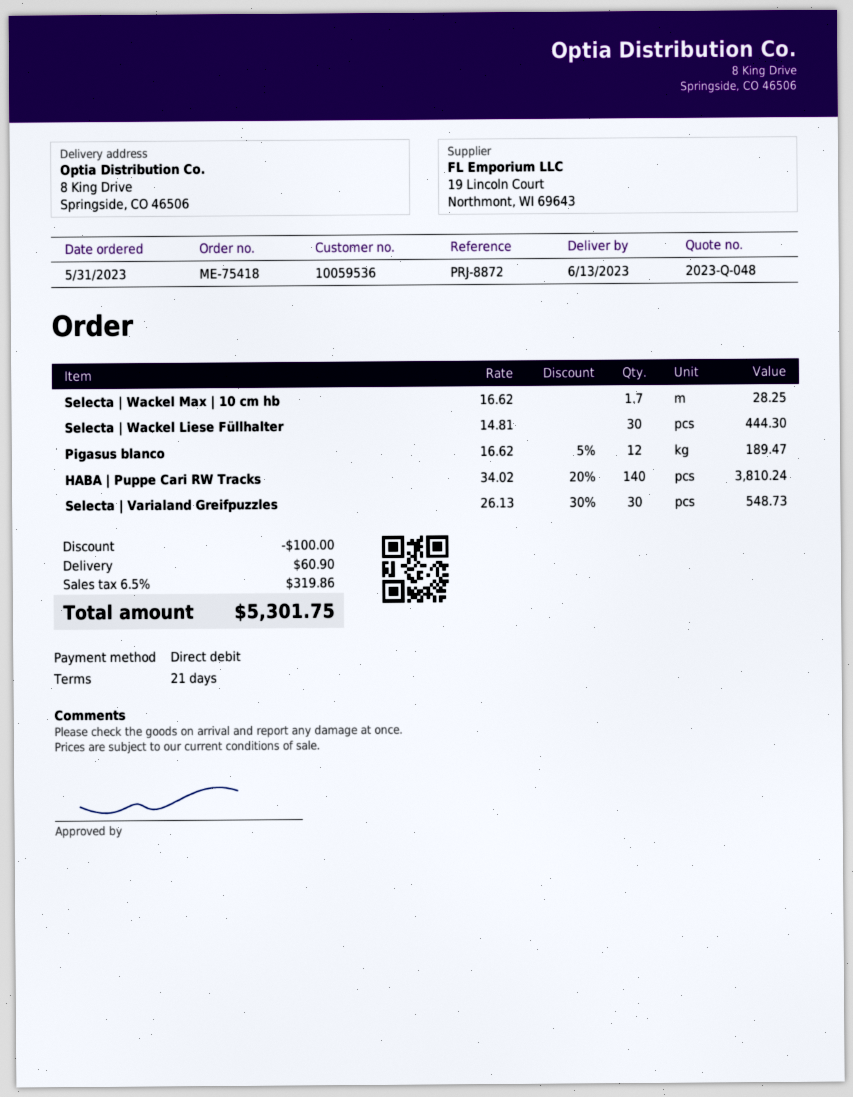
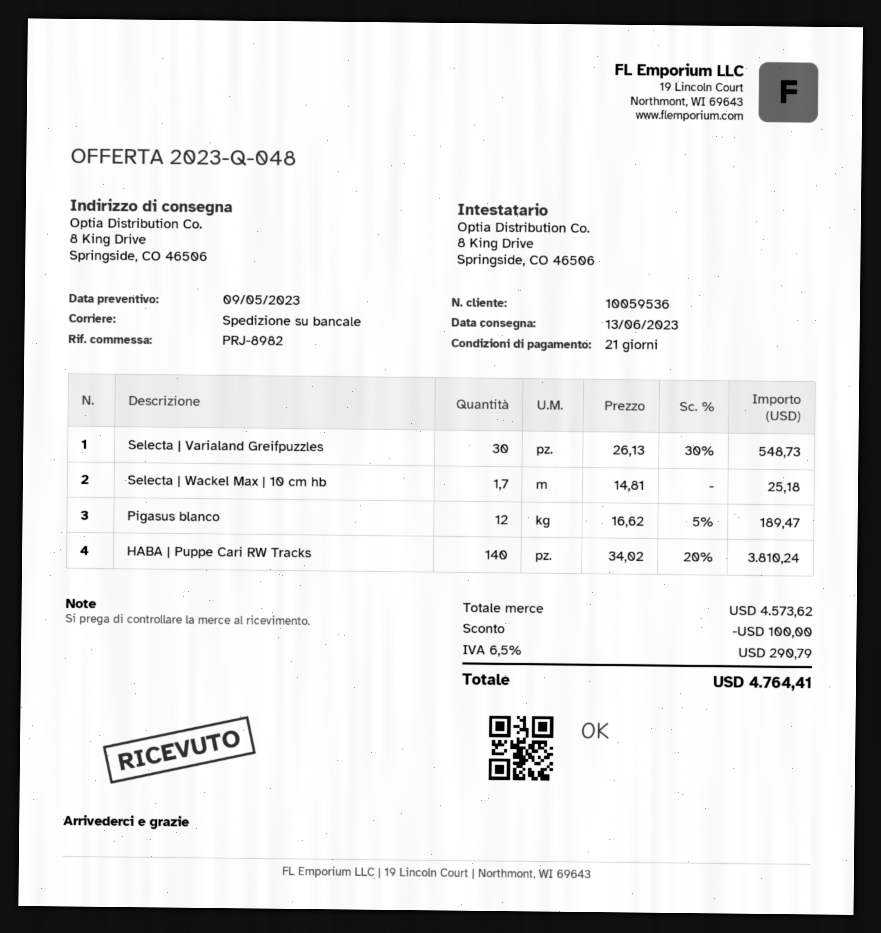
reference: PRJ-8872 -> PRJ-8982
Selecta | Wackel Max | 10 cm hb: 1.7 x 16.62 = 28.25 -> 1.7 x 14.81 = 25.18
Selecta | Wackel Liese Füllhalter: 30 x 14.81 = 444.30 -> none
shipping: 60.90 -> none
tax: 6.5% = 319.86 -> 6.5% = 290.79
total: 5301.75 -> 4764.41

